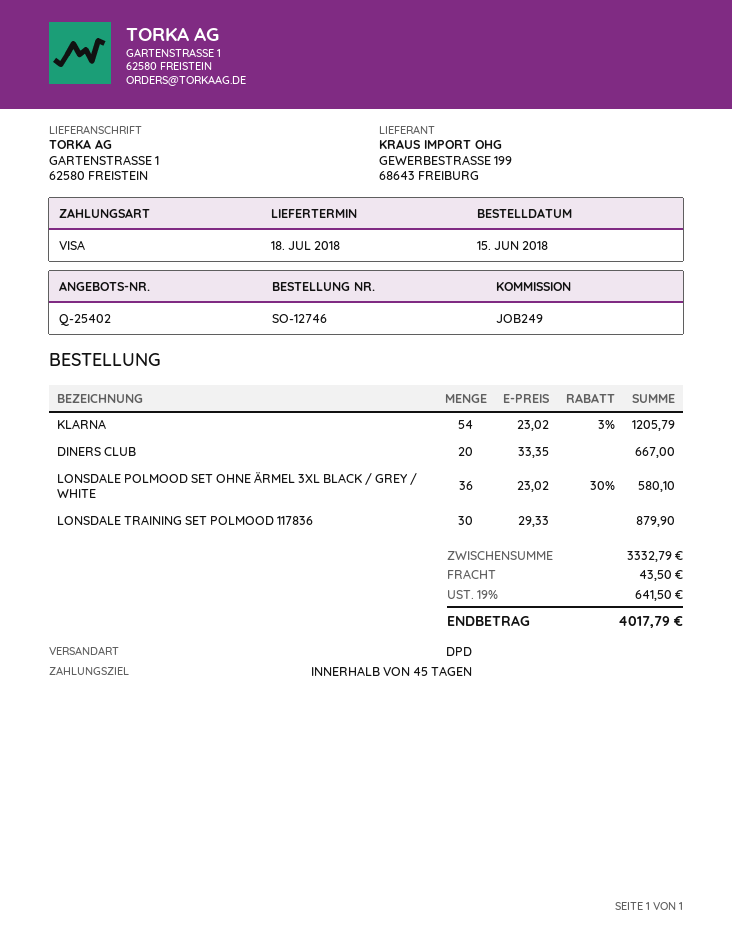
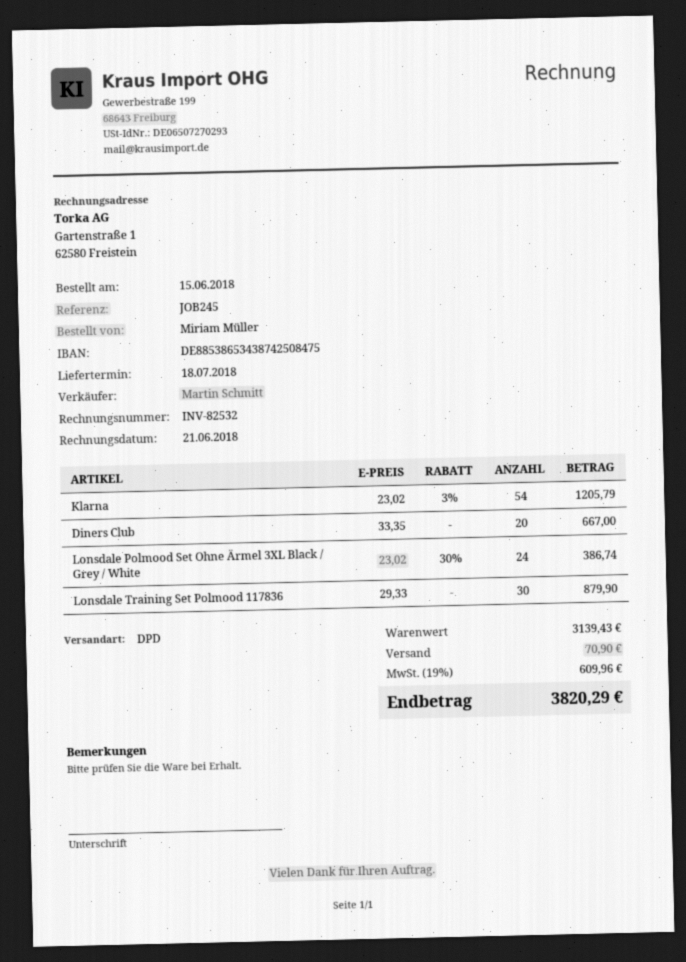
reference: JOB249 -> JOB245
LONSDALE POLMOOD SET OHNE ÄRMEL 3XL BLACK / GREY / WHITE: 36 x 23.02 - 30% = 580.10 -> 24 x 23.02 - 30% = 386.74
subtotal: 3332.79 -> 3139.43
shipping: 43.50 -> 70.90
tax: 19% = 641.50 -> 19% = 609.96
total: 4017.79 -> 3820.29

